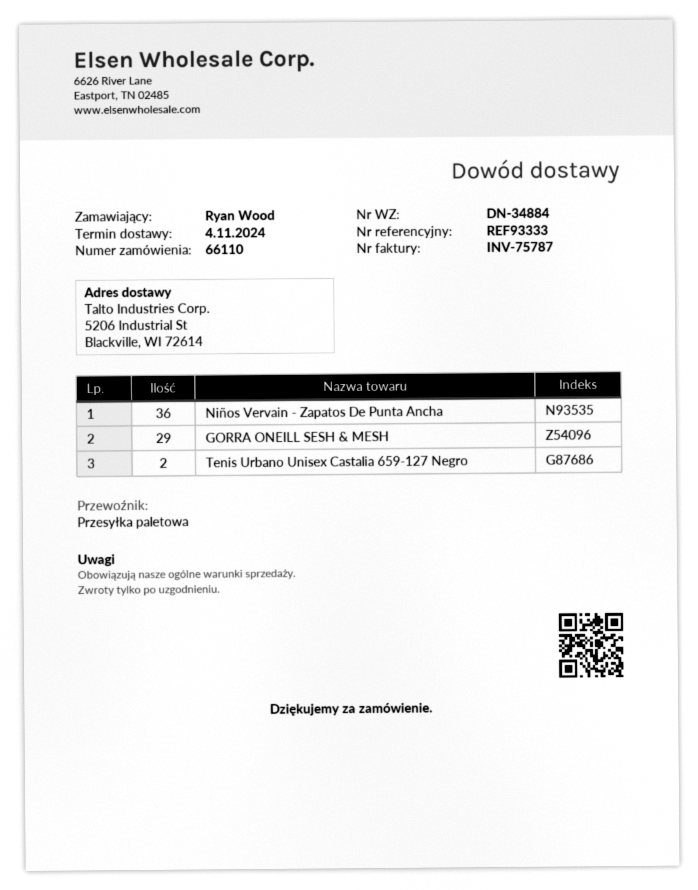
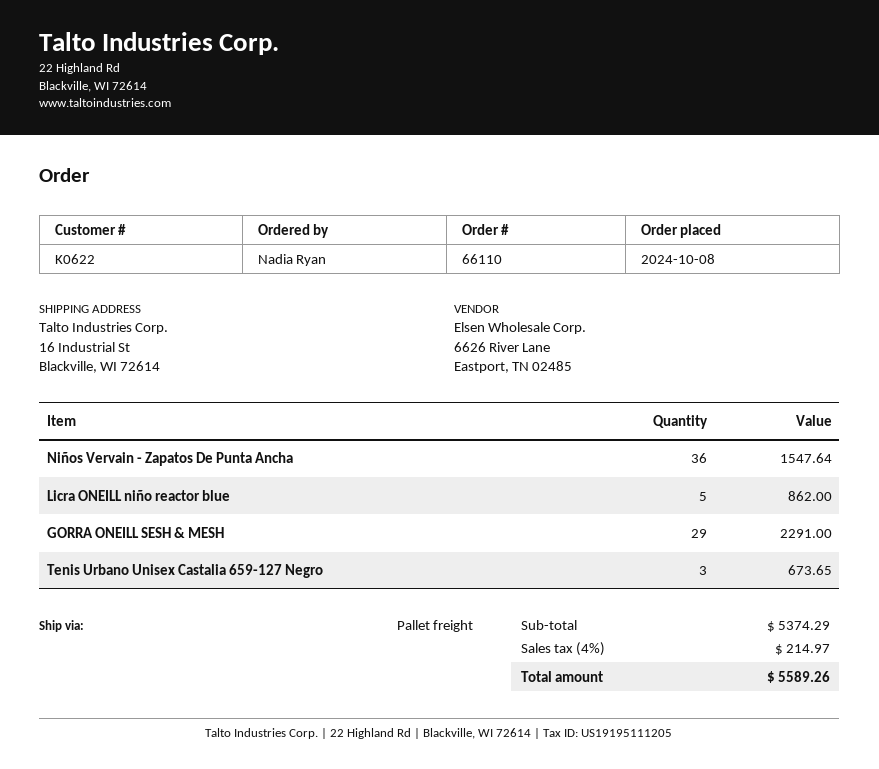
ordered by: Ryan Wood -> Nadia Ryan
ship to: 5206 Industrial St, Blackville, WI 72614 -> 16 Industrial St, Blackville, WI 72614
Tenis Urbano Unisex Castalia 659-127 Negro: 2 -> 3
Licra ONEILL niño reactor blue: none -> 5

